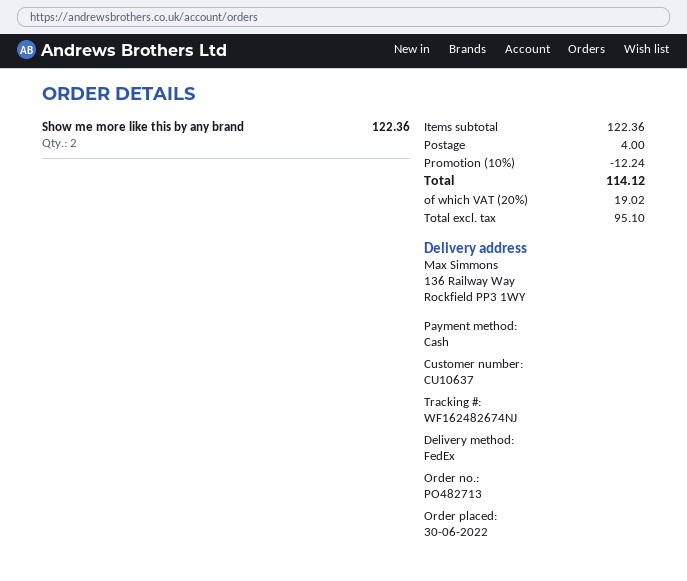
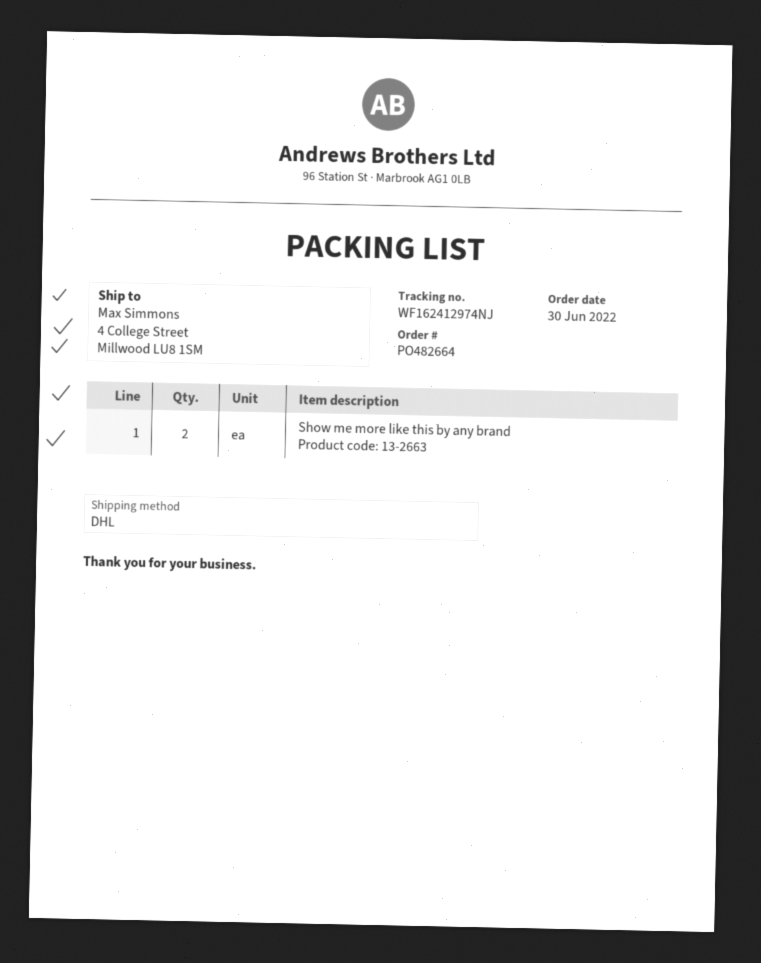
order number: PO482713 -> PO482664
shipping method: FedEx -> DHL
tracking number: WF162482674NJ -> WF162412974NJ
ship to: 136 Railway Way, Rockfield PP3 1WY -> 4 College Street, Millwood LU8 1SM

